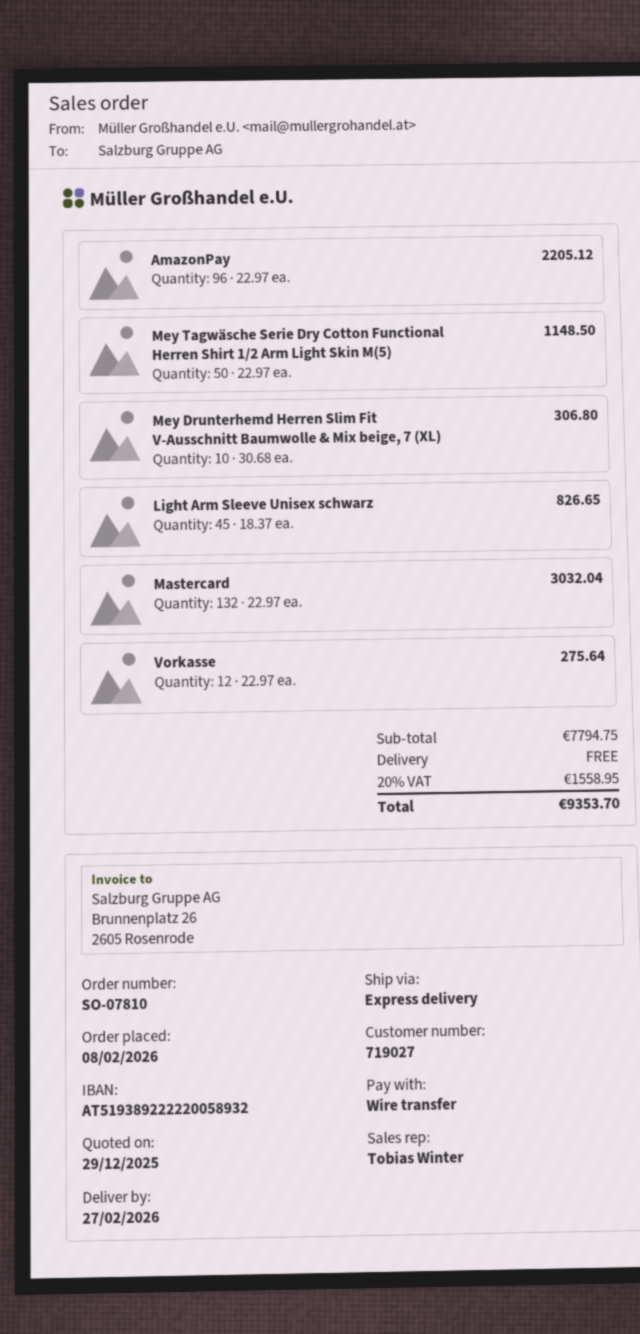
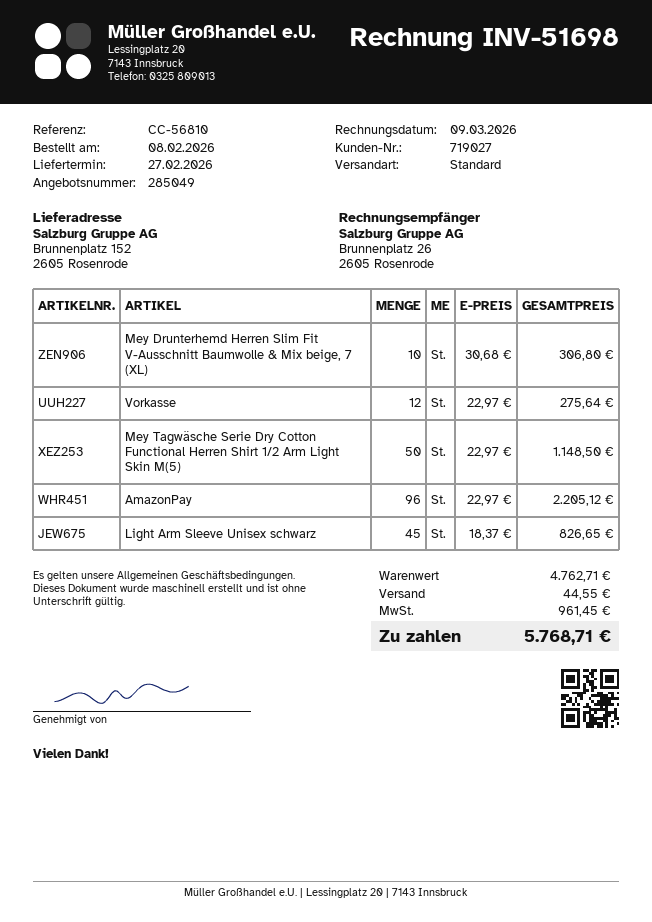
shipping method: express -> standard
Mastercard: 132 x 22.97 = 3032.04 -> none
subtotal: 7794.75 -> 4762.71
shipping: 0.00 -> 44.55
tax: 1558.95 -> 961.45
total: 9353.70 -> 5768.71

